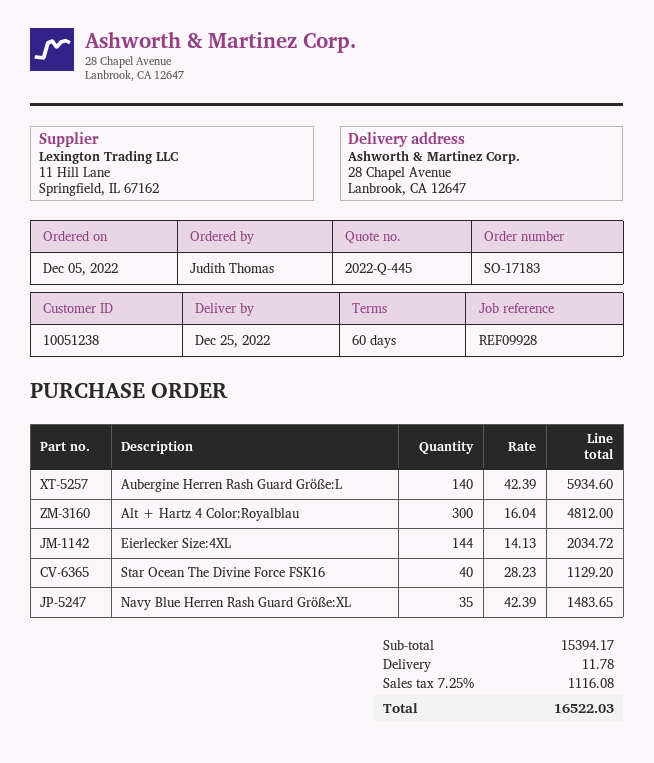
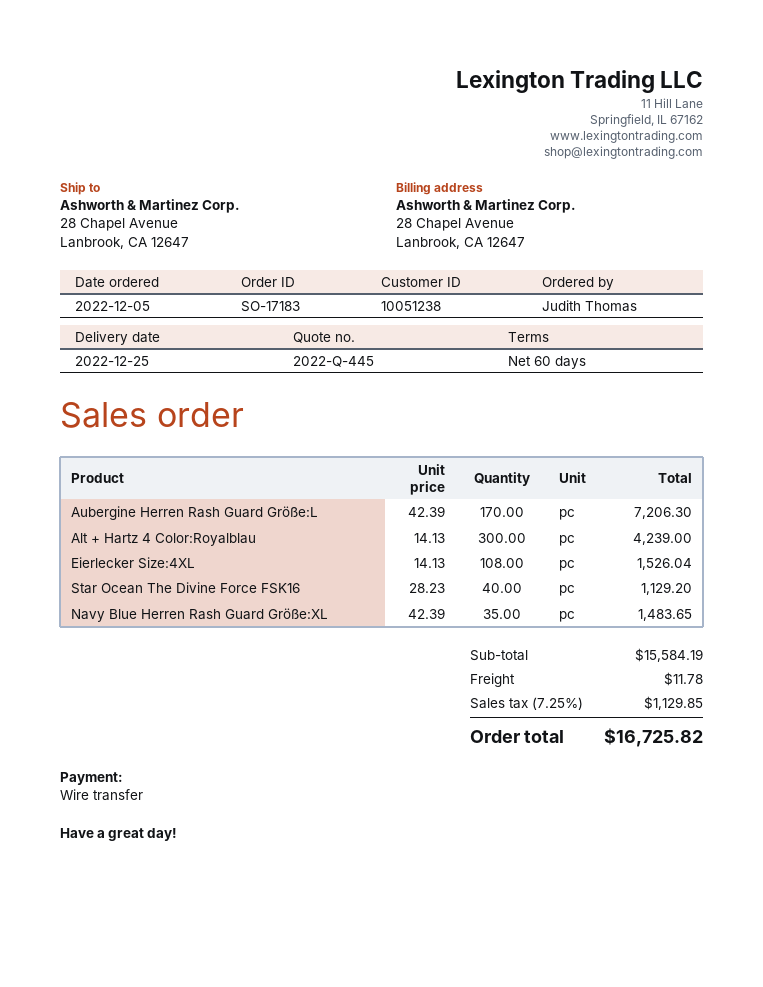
Aubergine Herren Rash Guard Größe:L: 140 x 42.39 = 5934.60 -> 170 x 42.39 = 7206.30
Alt + Hartz 4 Color:Royalblau: 300 x 16.04 = 4812.00 -> 300 x 14.13 = 4239.00
Eierlecker Size:4XL: 144 x 14.13 = 2034.72 -> 108 x 14.13 = 1526.04
subtotal: 15394.17 -> 15584.19
tax: 7.25% = 1116.08 -> 7.25% = 1129.85
total: 16522.03 -> 16725.82

